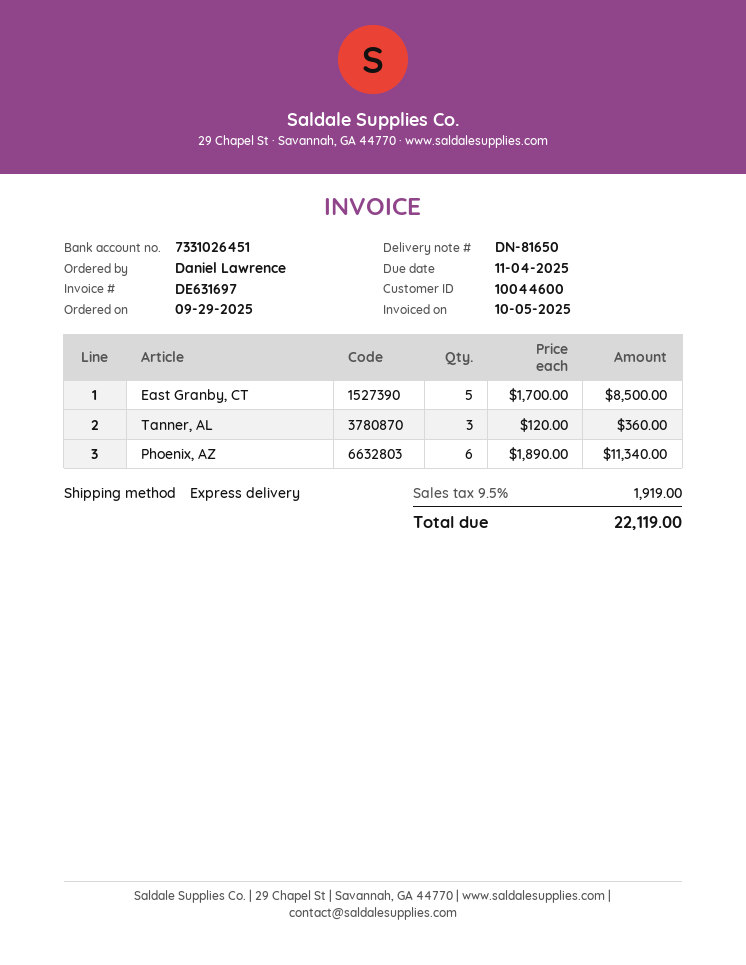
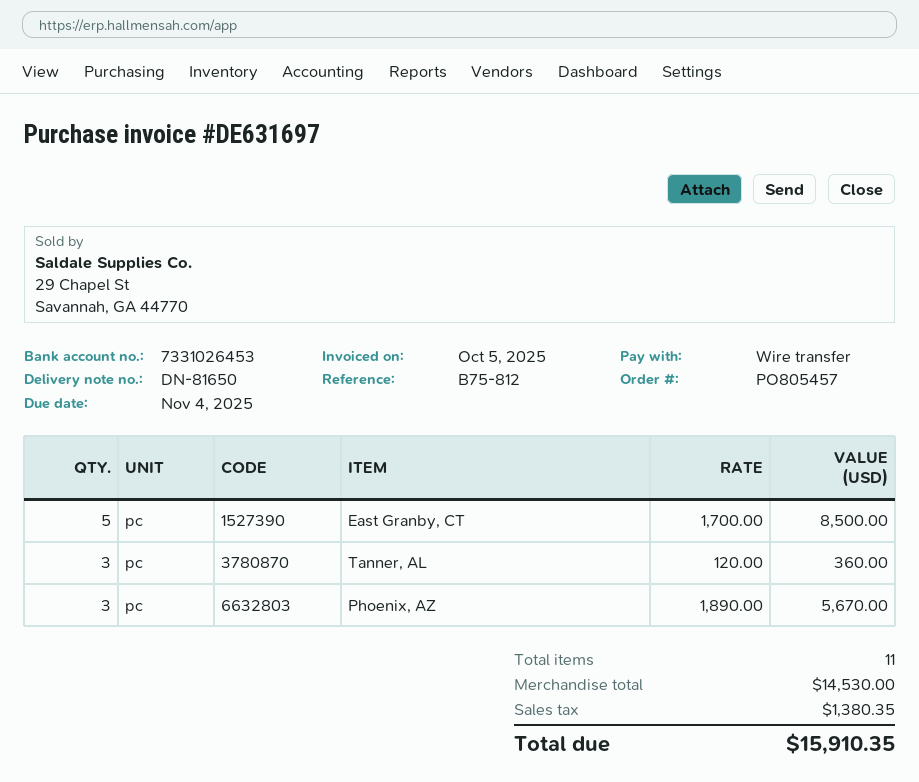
bank account: 7331026451 -> 7331026453
Phoenix, AZ: 6 x 1890.00 = 11340.00 -> 3 x 1890.00 = 5670.00
tax: 1919.00 -> 1380.35
total: 22119.00 -> 15910.35

